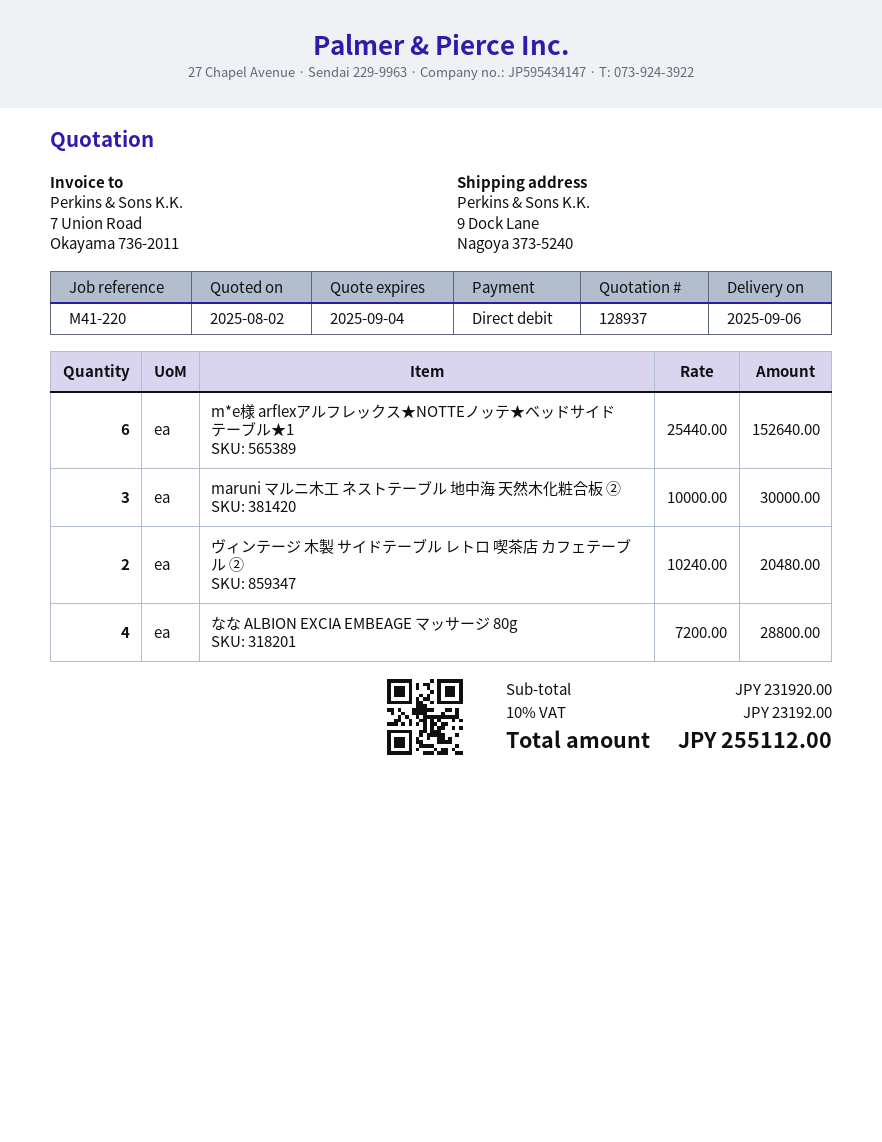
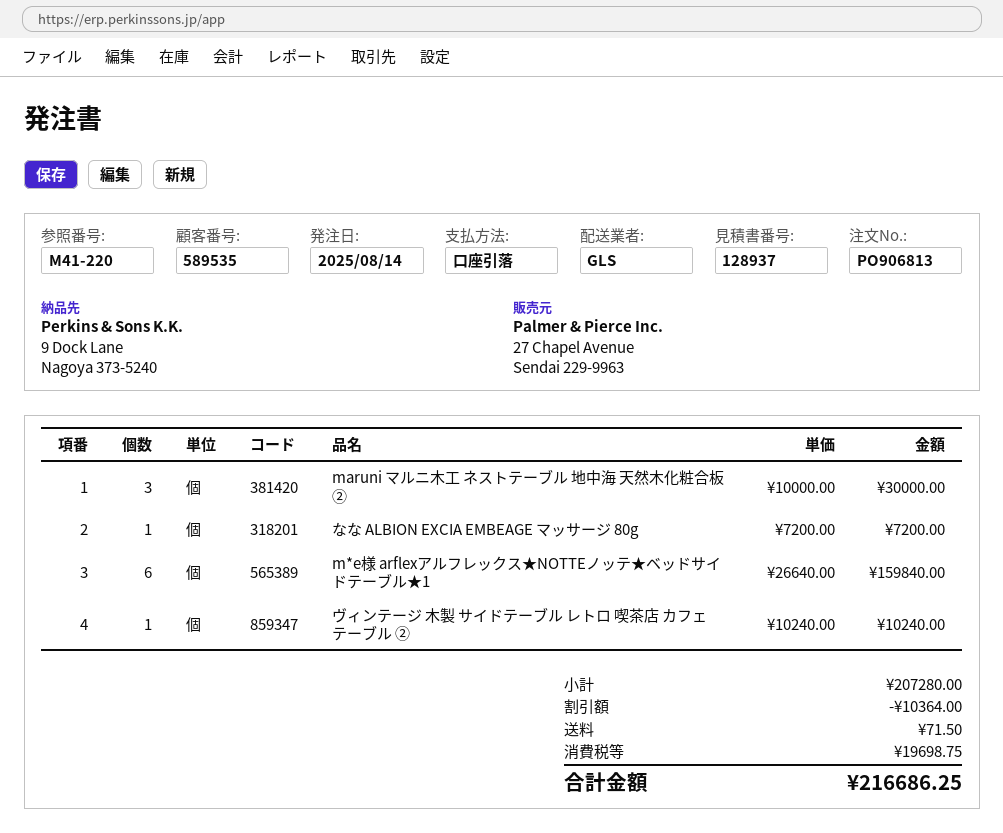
m*e様 arflexアルフレックス★NOTTEノッテ★ベッドサイドテーブル★1: 6 x 25440.00 = 152640.00 -> 6 x 26640.00 = 159840.00
ヴィンテージ 木製 サイドテーブル レトロ 喫茶店 カフェテーブル ②: 2 x 10240.00 = 20480.00 -> 1 x 10240.00 = 10240.00
なな ALBION EXCIA EMBEAGE マッサージ 80g: 4 x 7200.00 = 28800.00 -> 1 x 7200.00 = 7200.00
subtotal: 231920.00 -> 207280.00
discount: none -> 10364.00
shipping: none -> 71.50
tax: 23192.00 -> 19698.75
total: 255112.00 -> 216686.25

